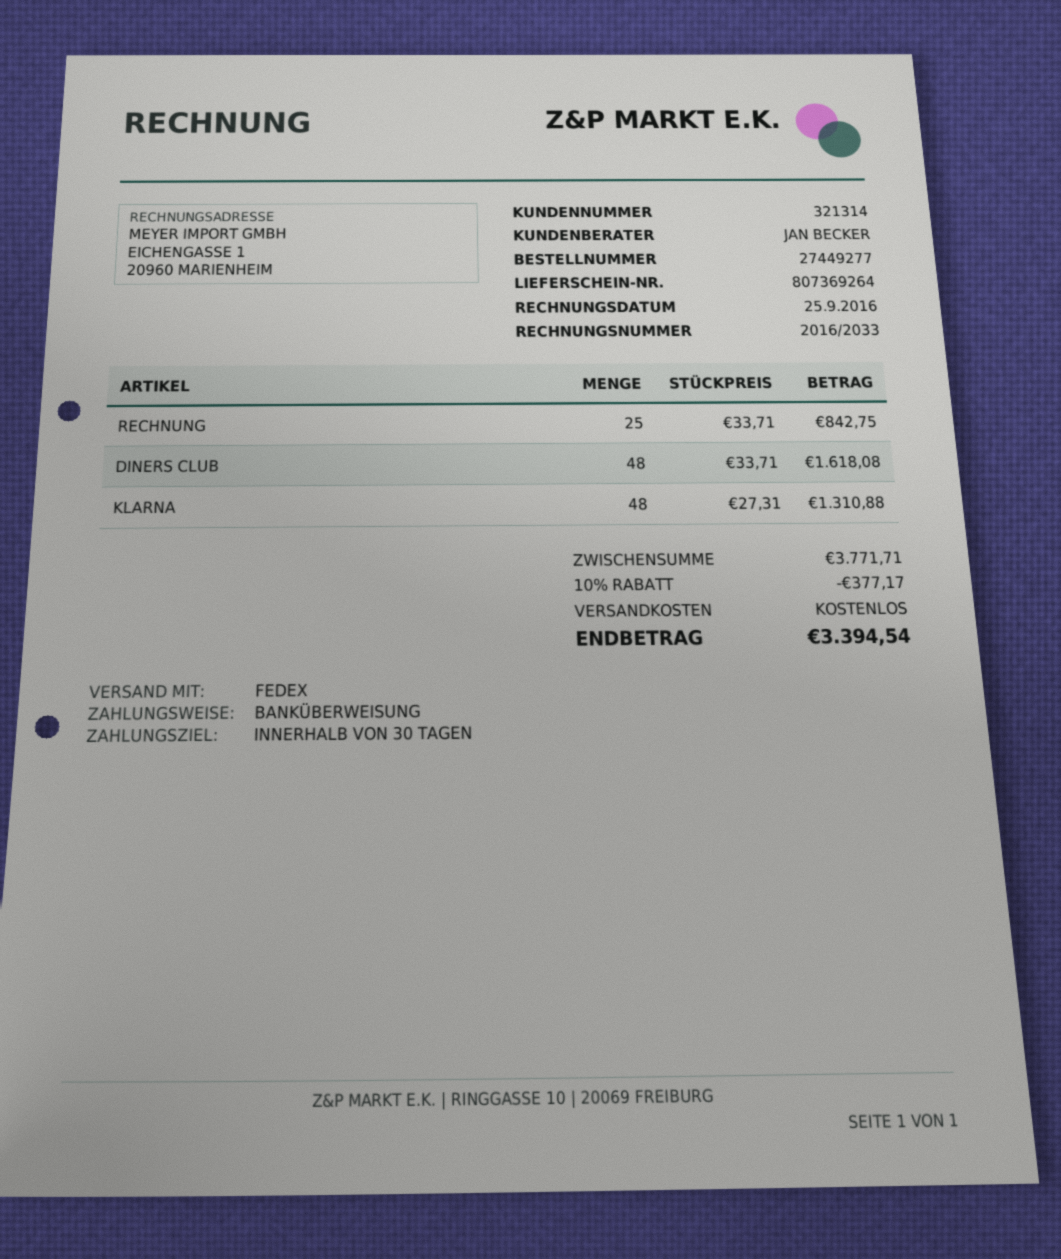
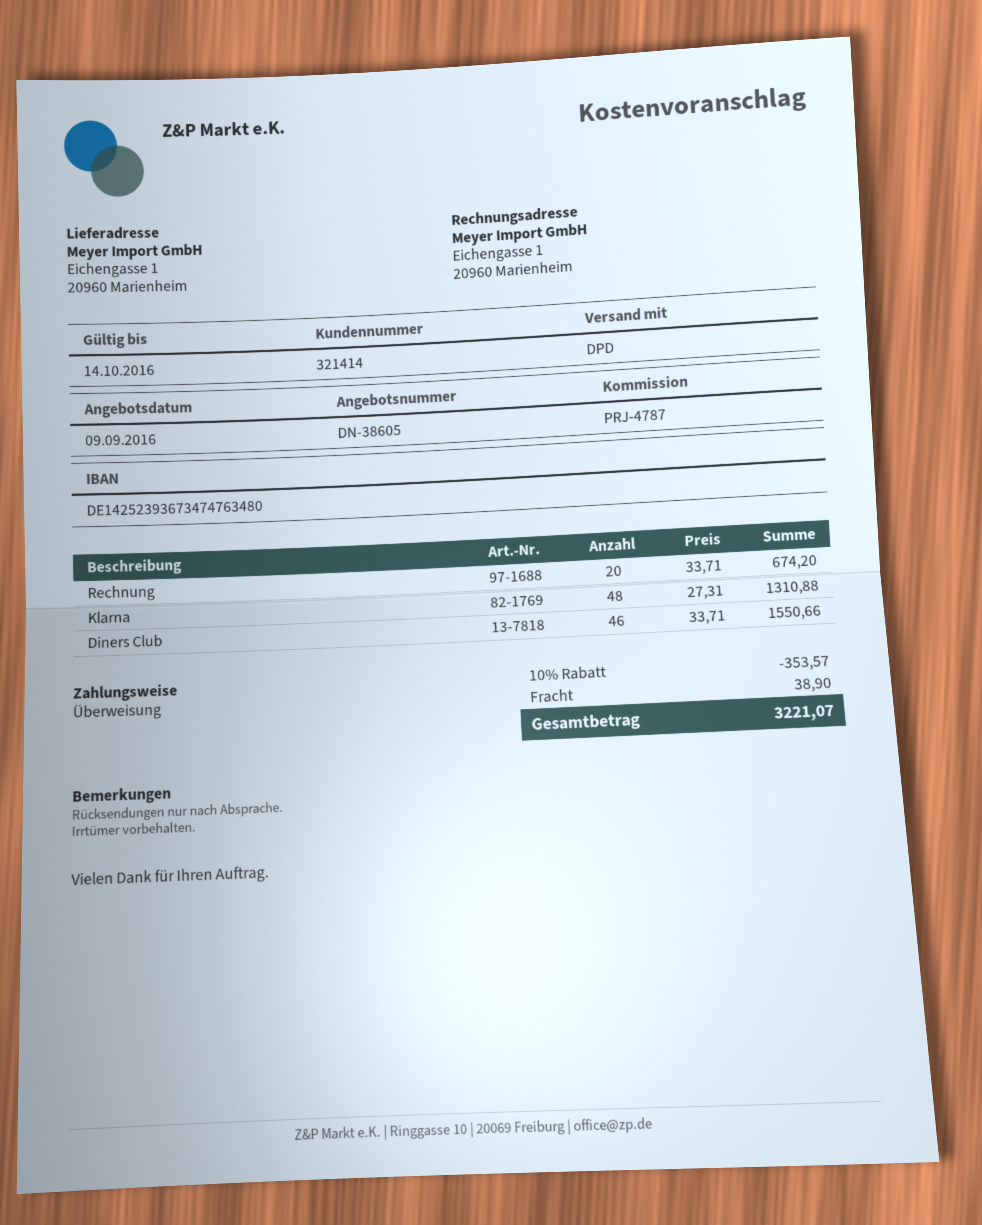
customer number: 321314 -> 321414
shipping method: FedEx -> DPD
RECHNUNG: 25 x 33.71 = 842.75 -> 20 x 33.71 = 674.20
DINERS CLUB: 48 x 33.71 = 1618.08 -> 46 x 33.71 = 1550.66
discount: 10% = 377.17 -> 10% = 353.57
shipping: 0.00 -> 38.90
total: 3394.54 -> 3221.07

